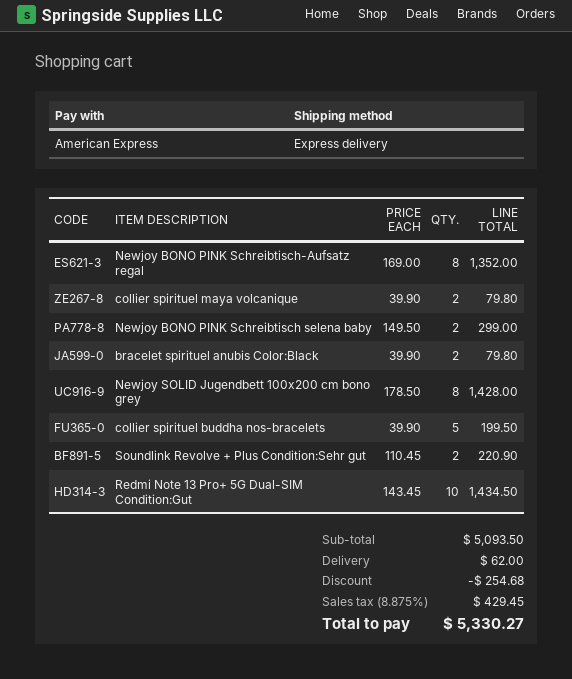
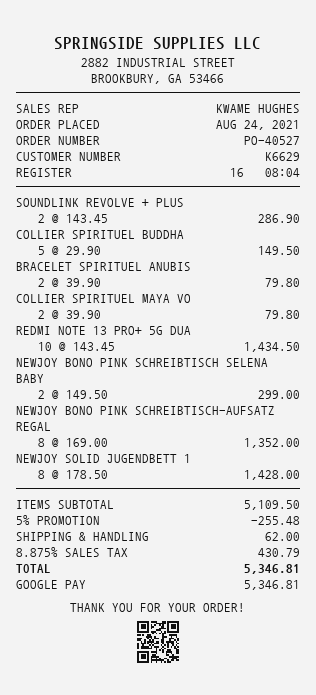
payment method: American Express -> Google Pay
collier spirituel buddha nos-bracelets: 5 x 39.90 = 199.50 -> 5 x 29.90 = 149.50
Soundlink Revolve + Plus Condition:Sehr gut: 2 x 110.45 = 220.90 -> 2 x 143.45 = 286.90
subtotal: 5093.50 -> 5109.50
discount: 254.68 -> 255.48
tax: 8.875% = 429.45 -> 8.875% = 430.79
total: 5330.27 -> 5346.81

